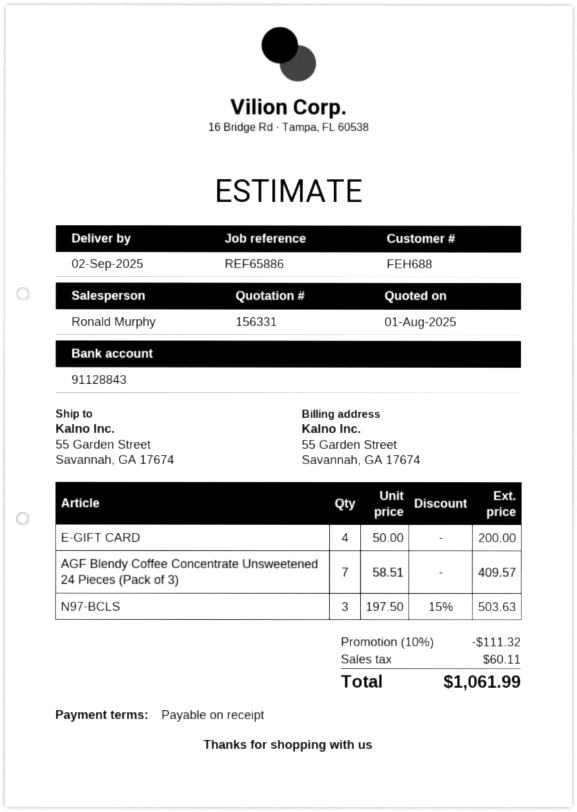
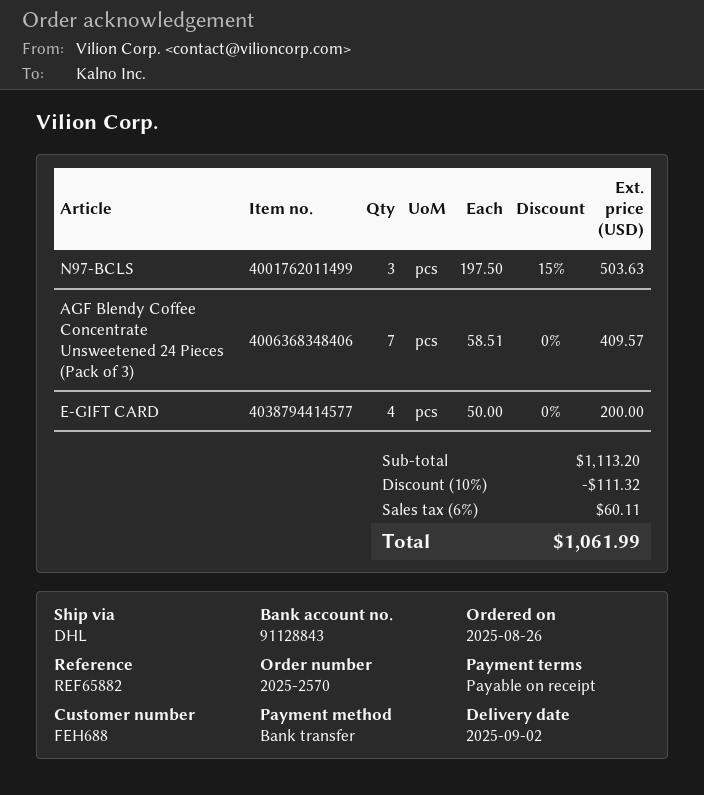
reference: REF65886 -> REF65882

